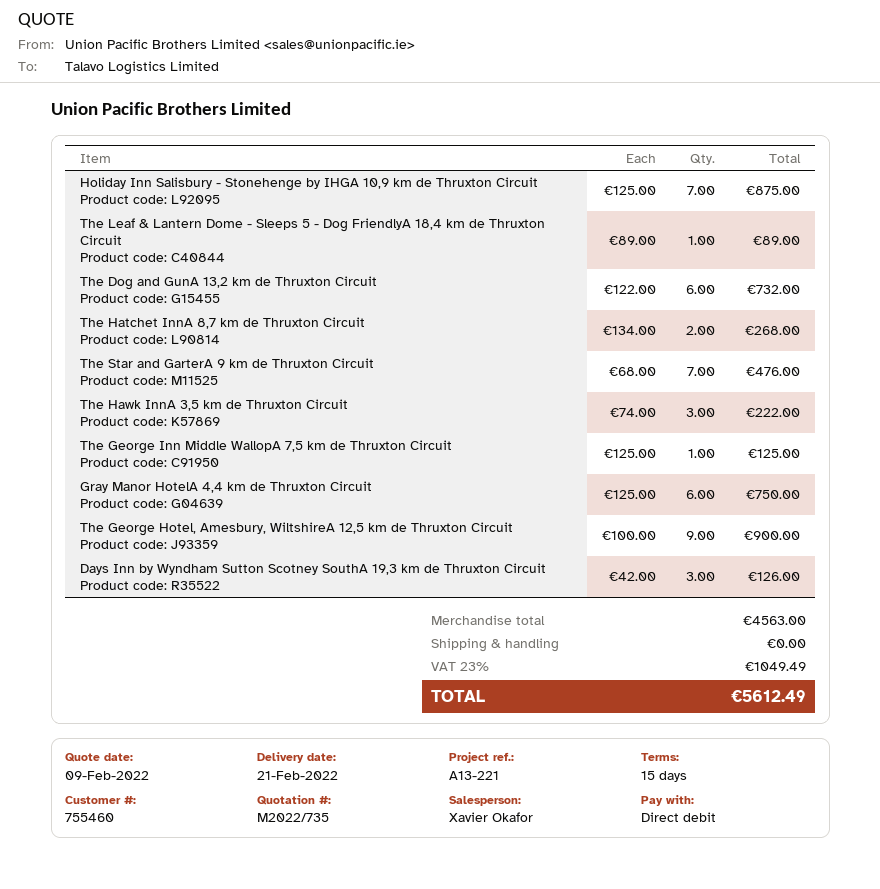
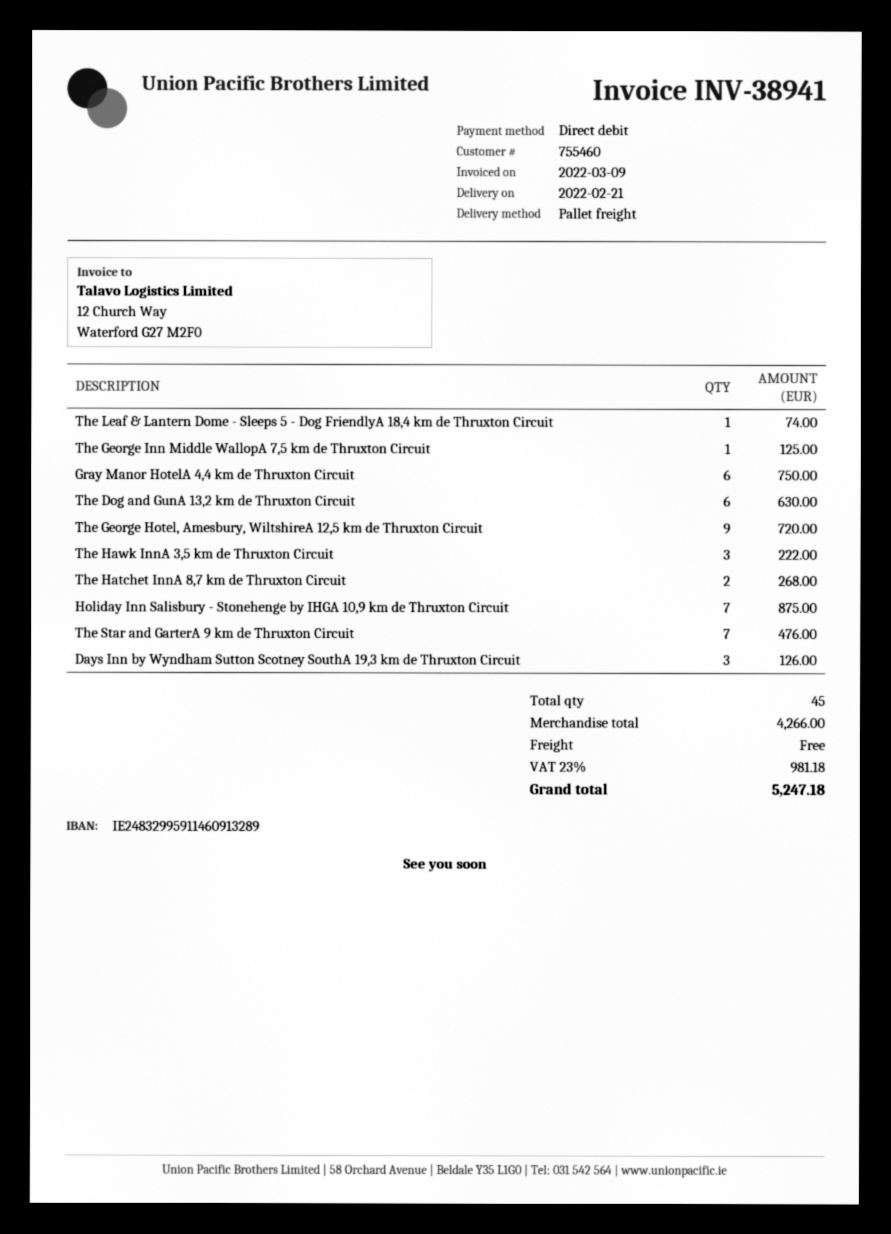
The Leaf & Lantern Dome - Sleeps 5 - Dog FriendlyA 18,4 km de Thruxton Circuit: 1 for 89.00 -> 1 for 74.00
The Dog and GunA 13,2 km de Thruxton Circuit: 6 for 732.00 -> 6 for 630.00
The George Hotel, Amesbury, WiltshireA 12,5 km de Thruxton Circuit: 9 for 900.00 -> 9 for 720.00
subtotal: 4563.00 -> 4266.00
tax: 23% = 1049.49 -> 23% = 981.18
total: 5612.49 -> 5247.18

